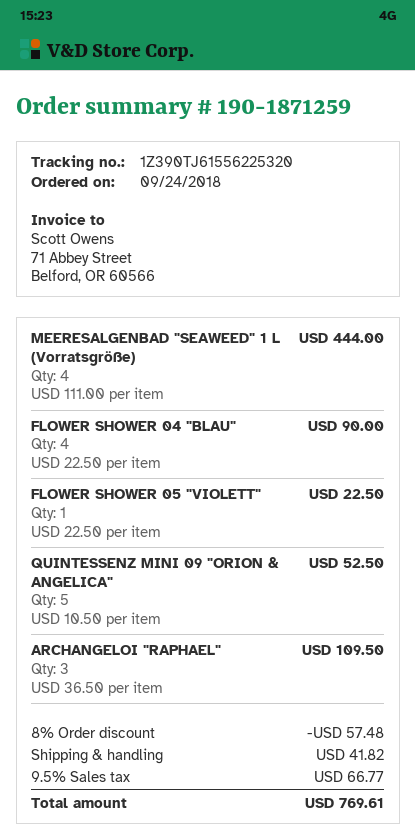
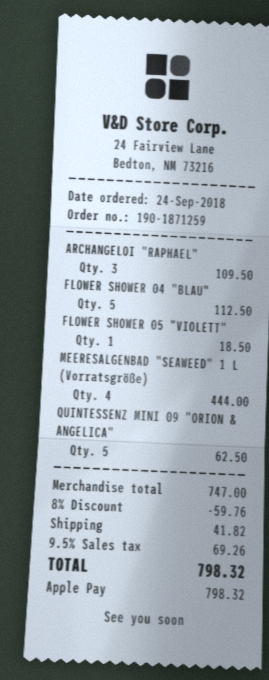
FLOWER SHOWER 04 "BLAU": 4 for 90.00 -> 5 for 112.50
FLOWER SHOWER 05 "VIOLETT": 1 for 22.50 -> 1 for 18.50
QUINTESSENZ MINI 09 "ORION & ANGELICA": 5 for 52.50 -> 5 for 62.50
discount: 8% = 57.48 -> 8% = 59.76
tax: 9.5% = 66.77 -> 9.5% = 69.26
total: 769.61 -> 798.32

